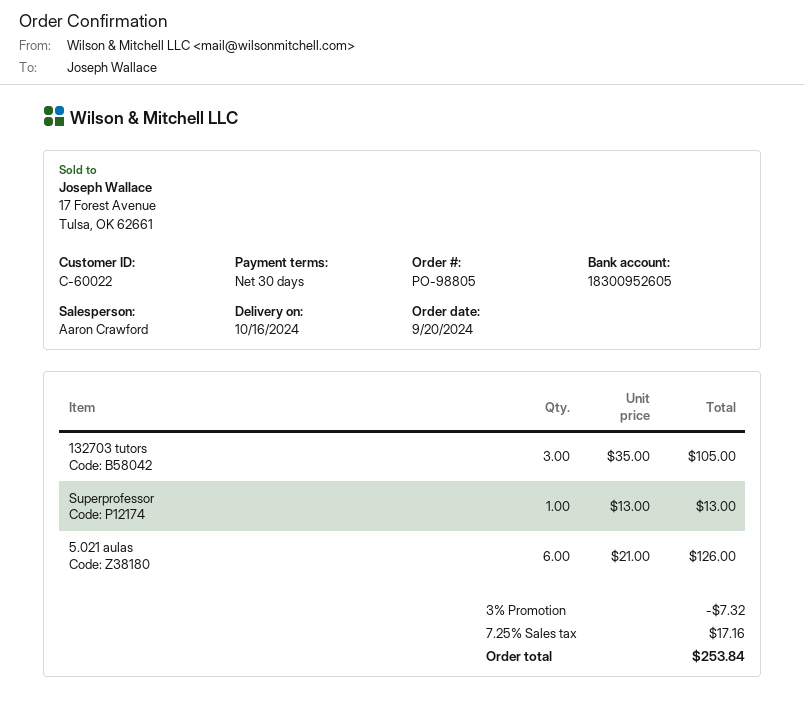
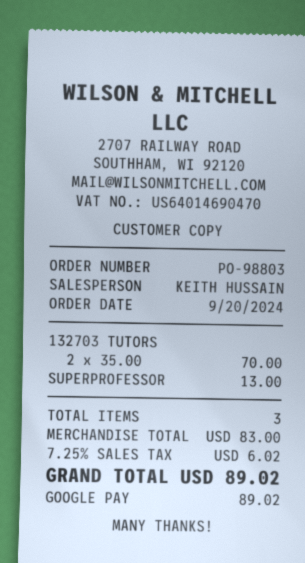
order number: PO-98805 -> PO-98803
sales rep: Aaron Crawford -> KEITH HUSSAIN
132703 tutors: 3 x 35.00 = 105.00 -> 2 x 35.00 = 70.00
5.021 aulas: 6 x 21.00 = 126.00 -> none
discount: 3% = 7.32 -> none
tax: 7.25% = 17.16 -> 7.25% = 6.02
total: 253.84 -> 89.02

